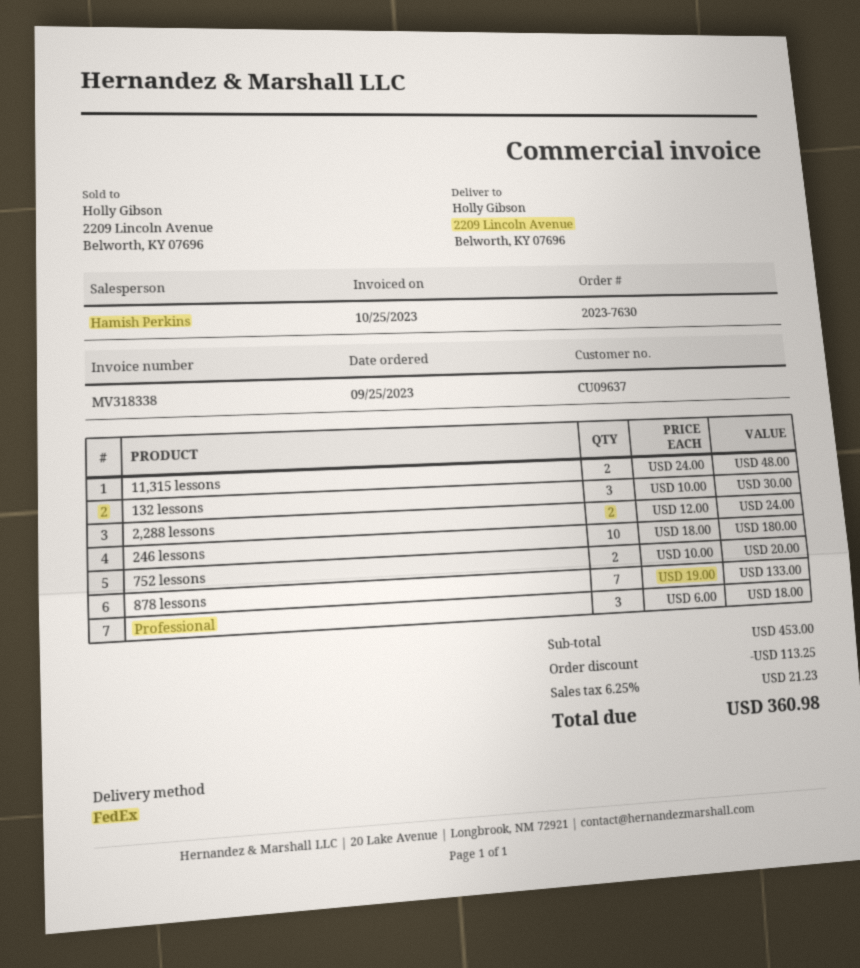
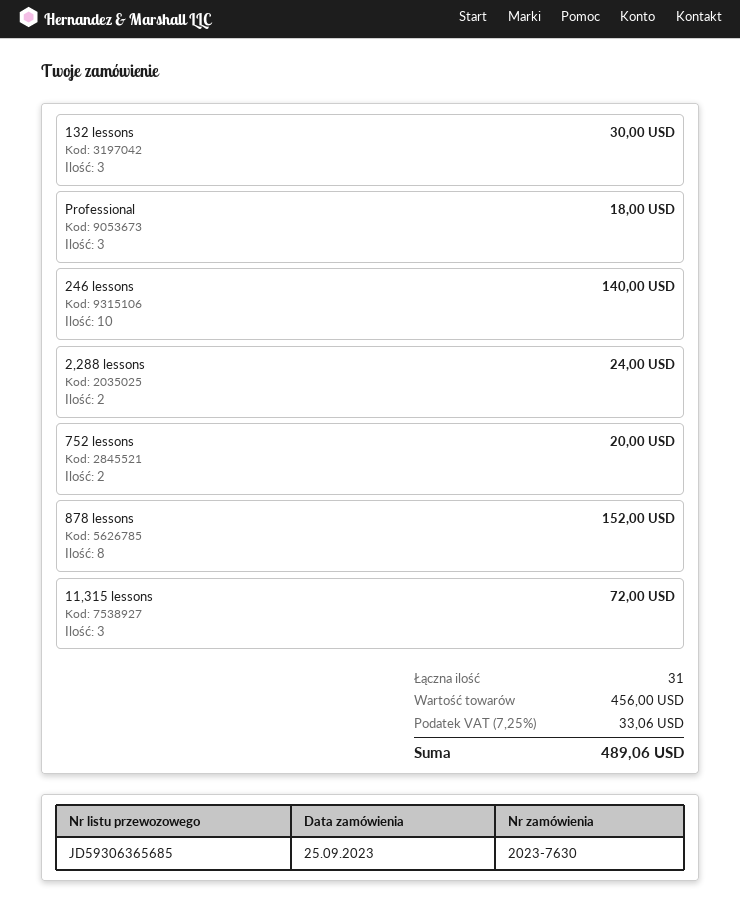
11,315 lessons: 2 for 48.00 -> 3 for 72.00
246 lessons: 10 for 180.00 -> 10 for 140.00
878 lessons: 7 for 133.00 -> 8 for 152.00
subtotal: 453.00 -> 456.00
discount: 113.25 -> none
tax: 6.25% = 21.23 -> 7.25% = 33.06
total: 360.98 -> 489.06

